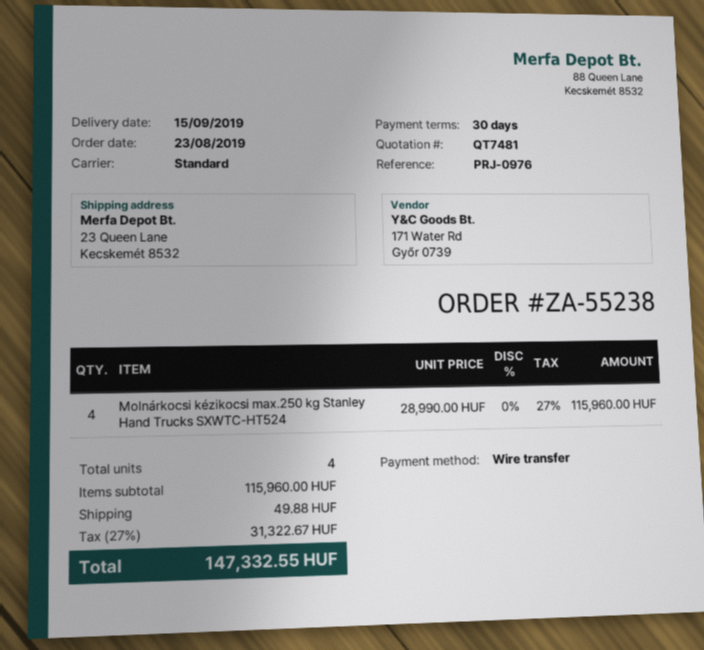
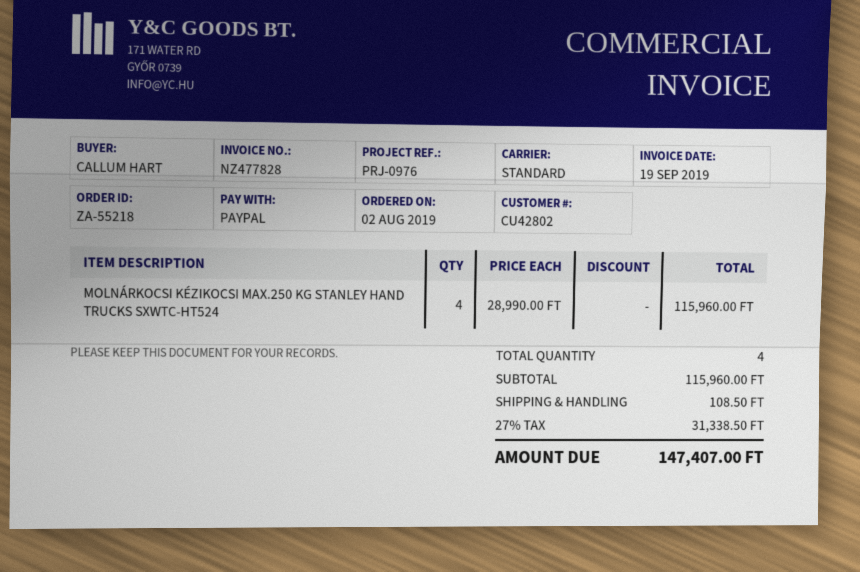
order number: ZA-55238 -> ZA-55218
order date: 2019-08-23 -> 2019-08-02
payment method: bank transfer -> PayPal
shipping: 49.88 -> 108.50
tax: 27% = 31322.67 -> 27% = 31338.50
total: 147332.55 -> 147407.00

